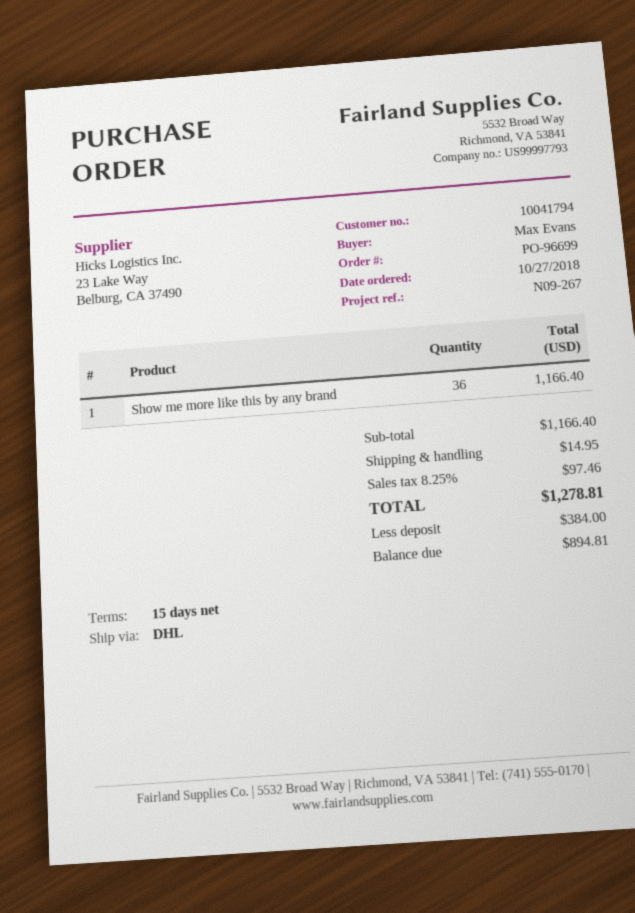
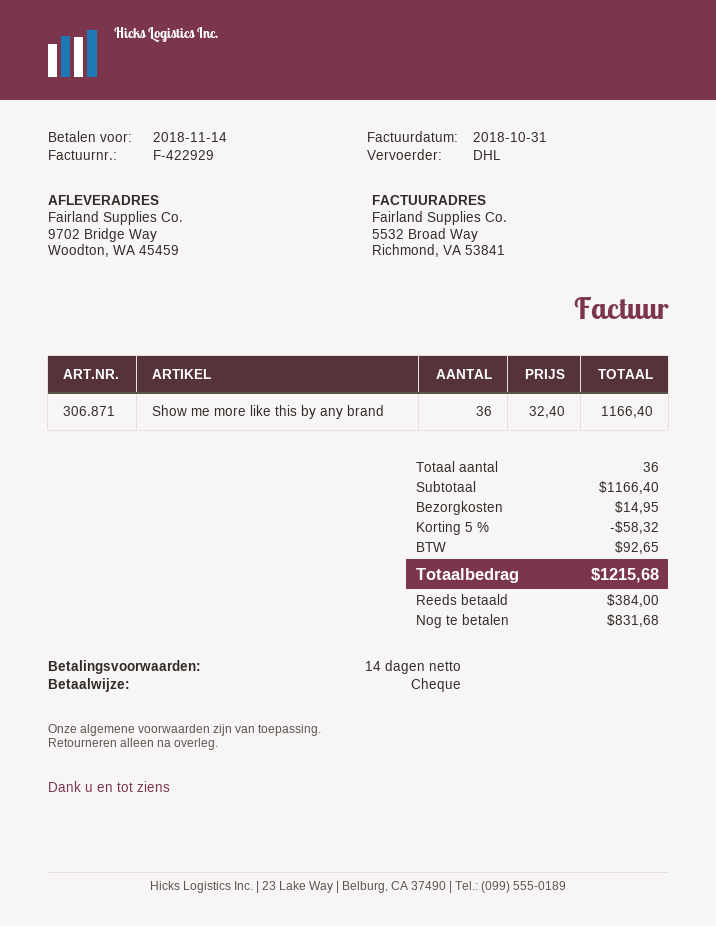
payment terms: 15 days -> 14 days
discount: none -> 5% = 58.32
tax: 97.46 -> 92.65
total: 1278.81 -> 1215.68
balance: 894.81 -> 831.68

